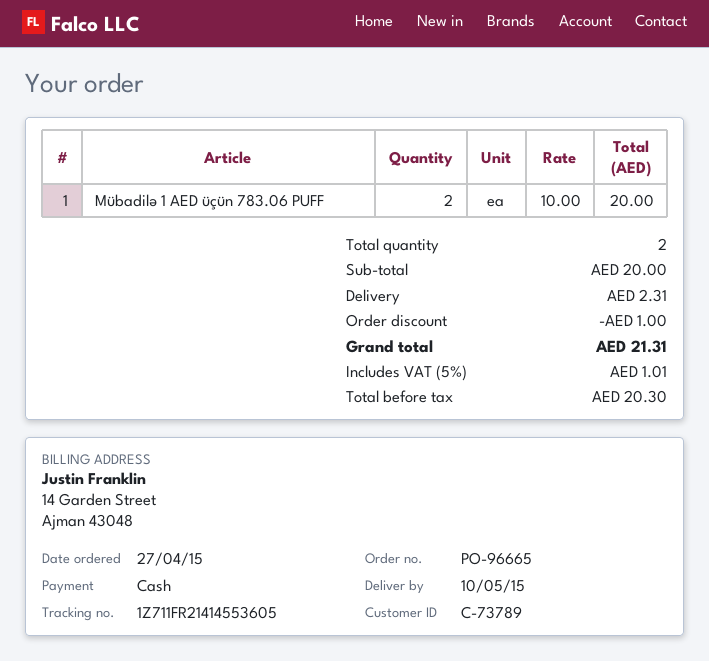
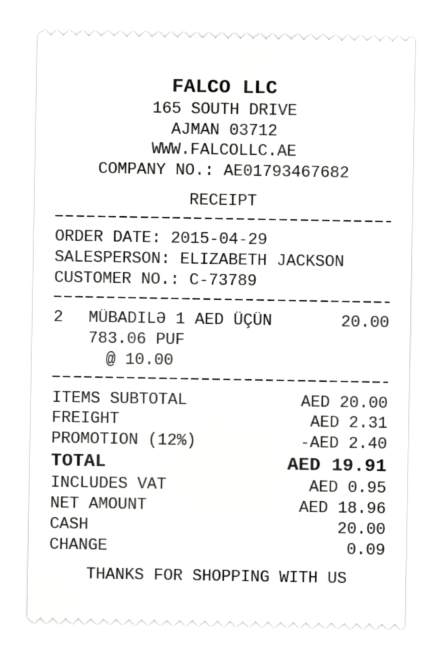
order date: 2015-04-27 -> 2015-04-29
discount: 1.00 -> 2.40
net: 20.30 -> 18.96
tax: 1.01 -> 0.95
total: 21.31 -> 19.91

